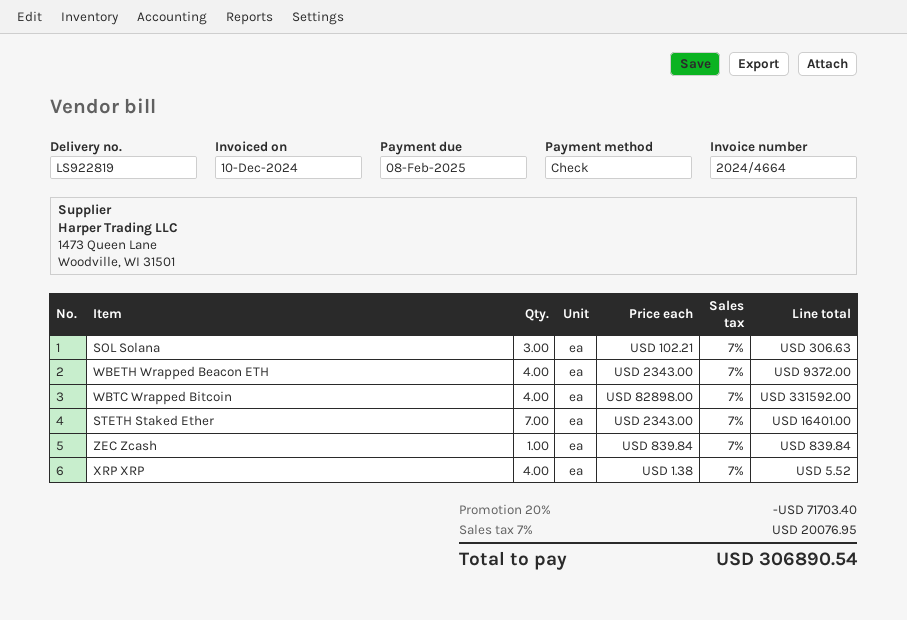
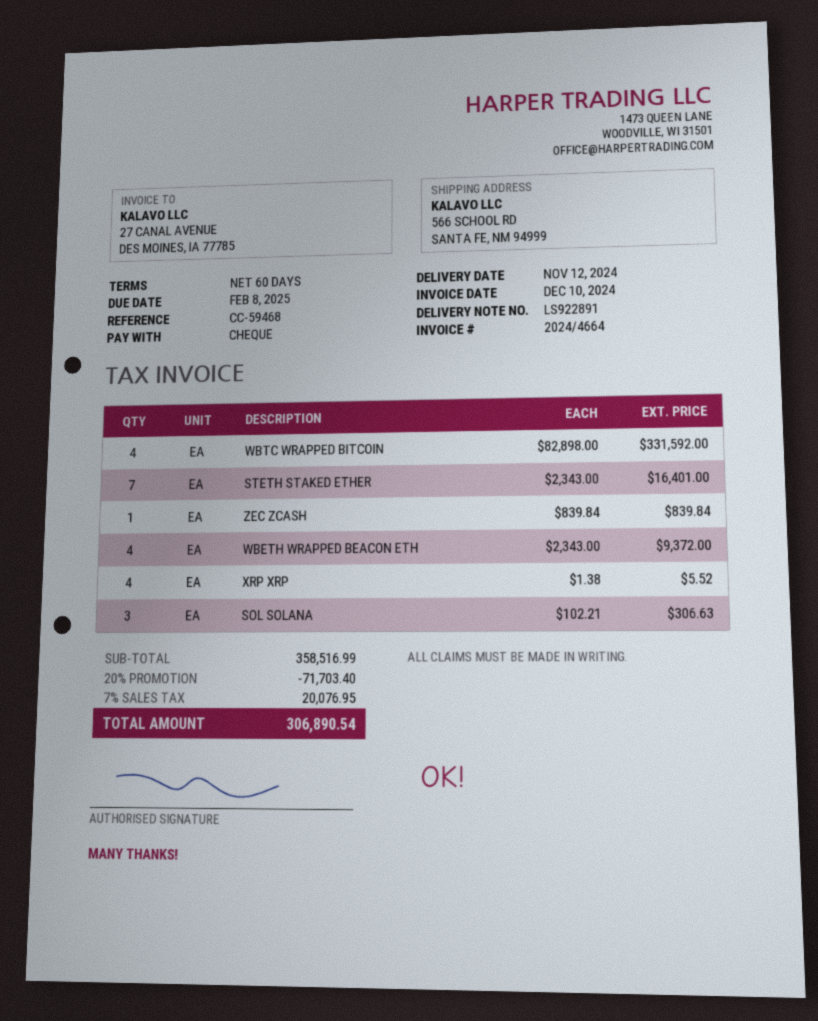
delivery note number: LS922819 -> LS922891

